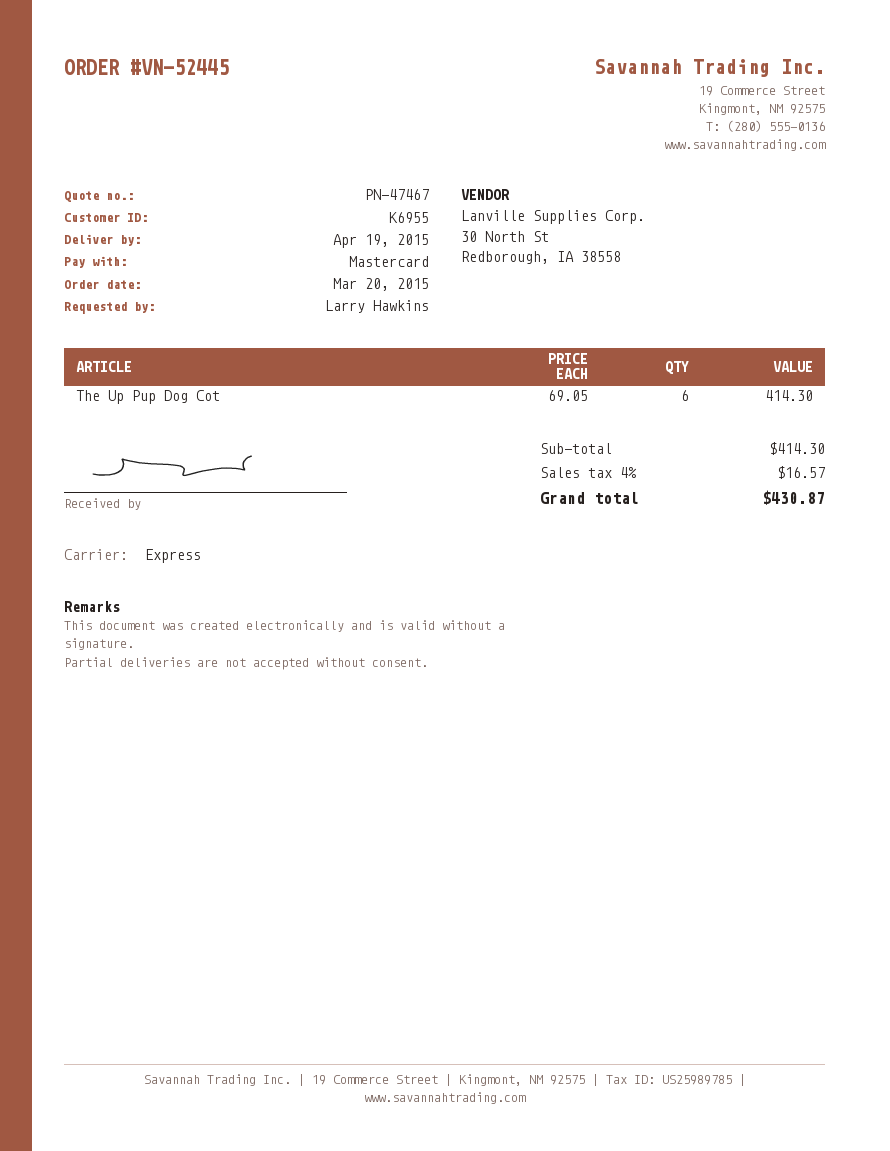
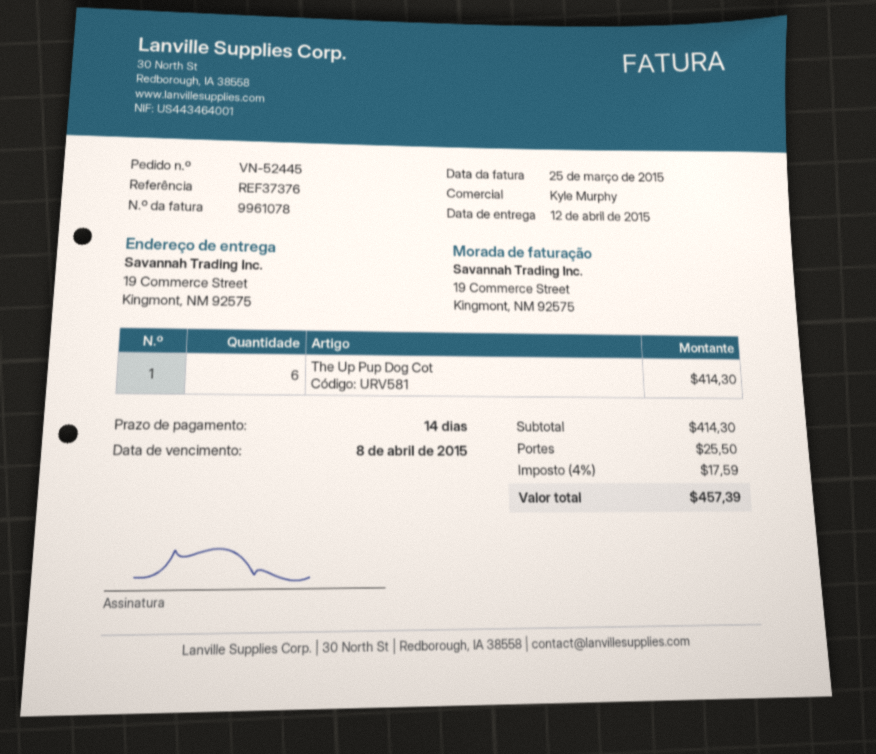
delivery date: 2015-04-19 -> 2015-04-12
shipping: none -> 25.50
tax: 4% = 16.57 -> 4% = 17.59
total: 430.87 -> 457.39

